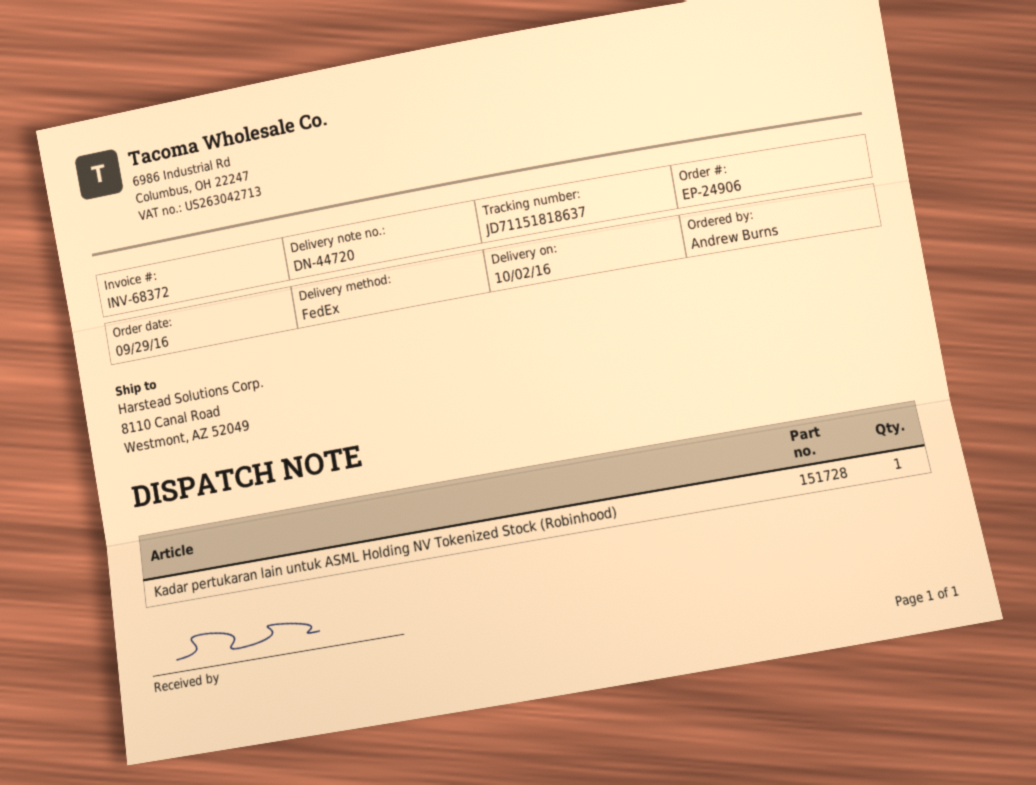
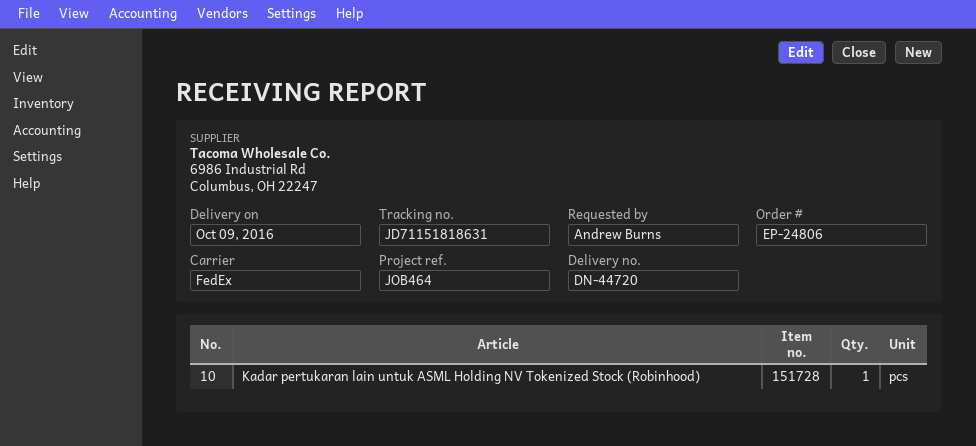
order number: EP-24906 -> EP-24806
delivery date: 2016-10-02 -> 2016-10-09
tracking number: JD71151818637 -> JD71151818631

